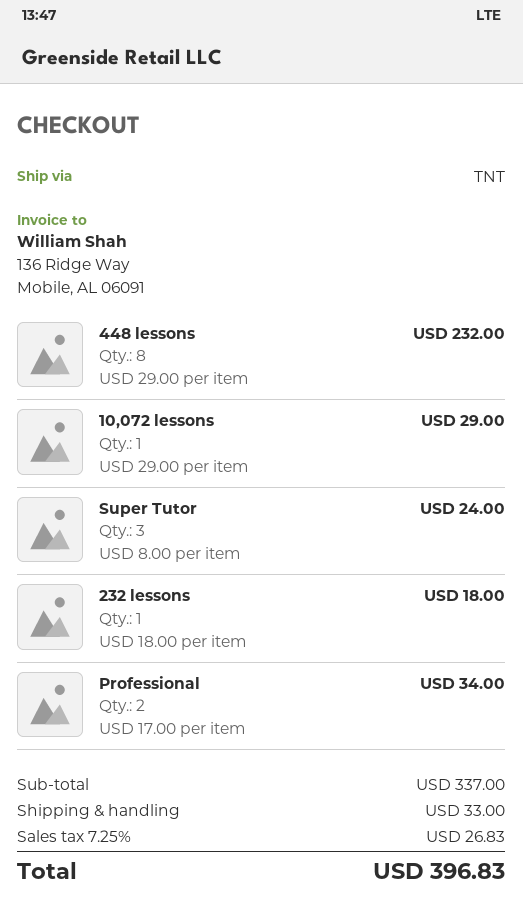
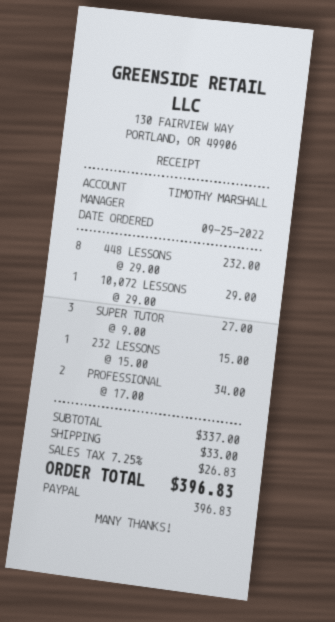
Super Tutor: 3 x 8.00 = 24.00 -> 3 x 9.00 = 27.00
232 lessons: 1 x 18.00 = 18.00 -> 1 x 15.00 = 15.00

